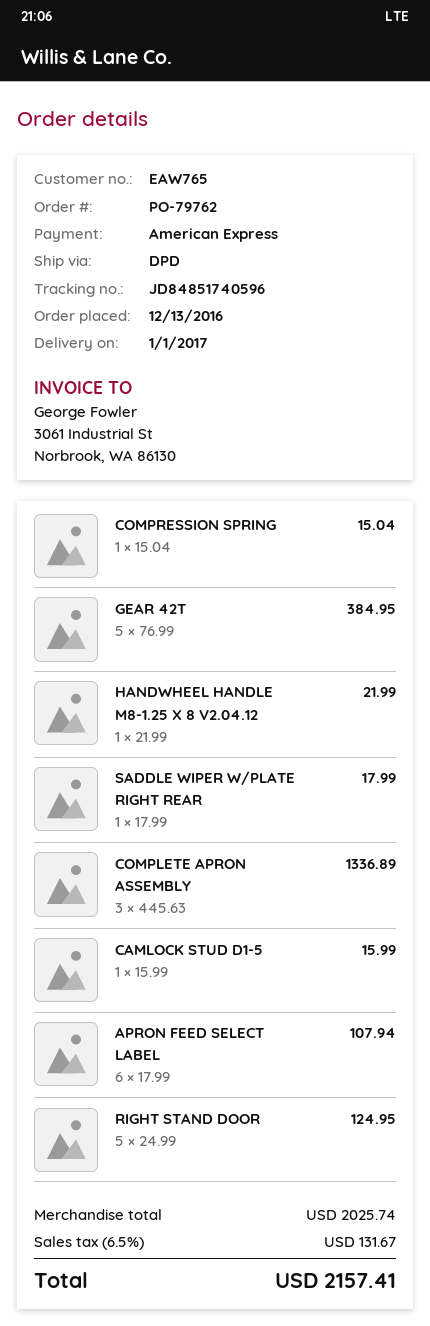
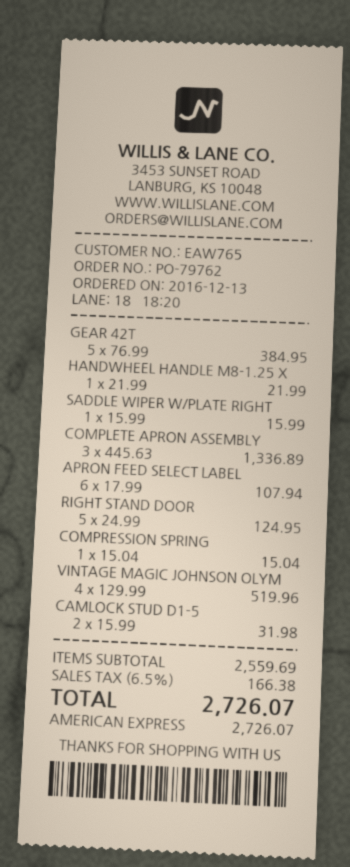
SADDLE WIPER W/PLATE RIGHT REAR: 1 x 17.99 = 17.99 -> 1 x 15.99 = 15.99
CAMLOCK STUD D1-5: 1 x 15.99 = 15.99 -> 2 x 15.99 = 31.98
VINTAGE MAGIC JOHNSON OLYM: none -> 4 x 129.99 = 519.96
subtotal: 2025.74 -> 2559.69
tax: 6.5% = 131.67 -> 6.5% = 166.38
total: 2157.41 -> 2726.07

